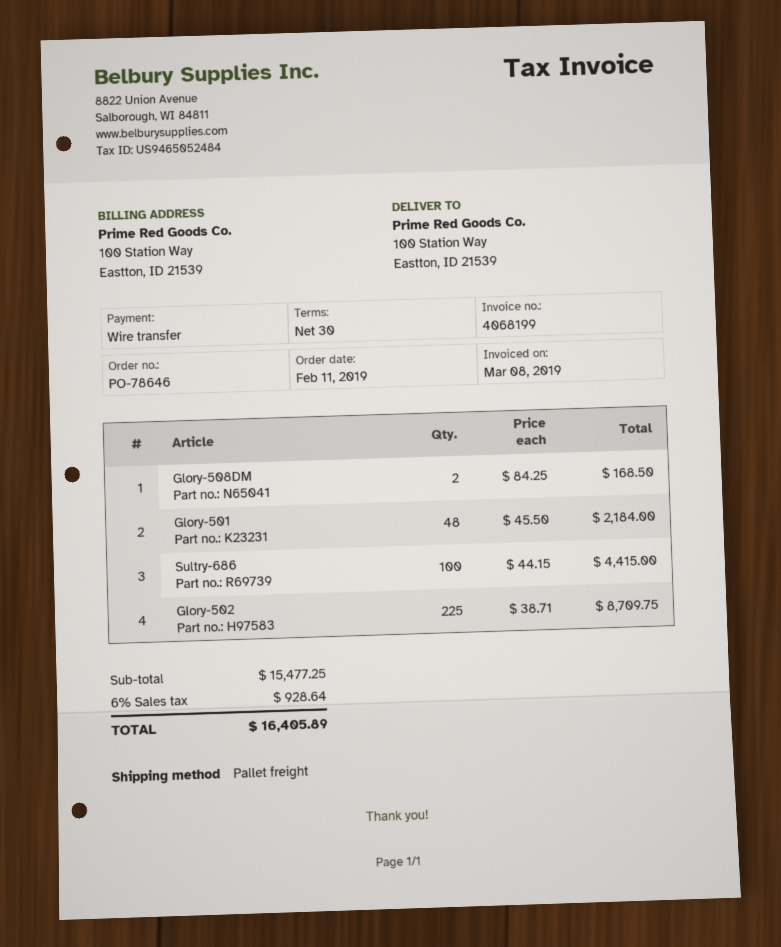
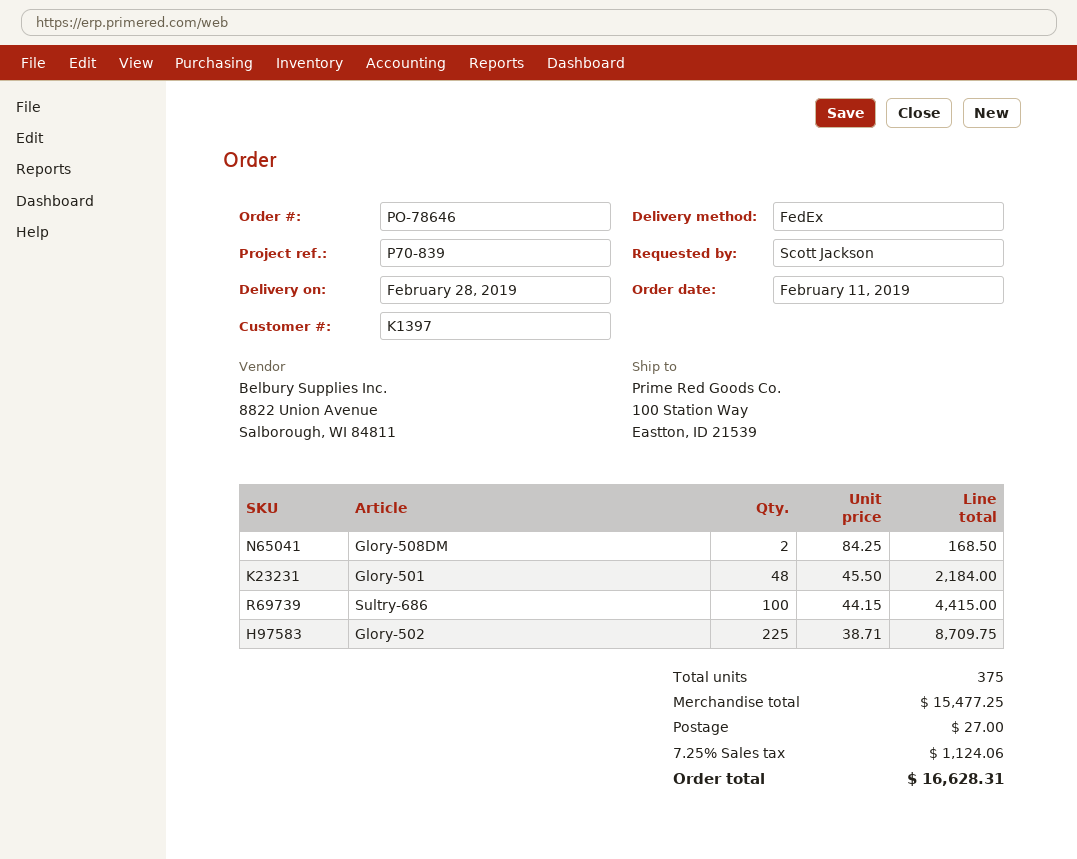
shipping method: pallet freight -> FedEx
shipping: none -> 27.00
tax: 6% = 928.64 -> 7.25% = 1124.06
total: 16405.89 -> 16628.31

